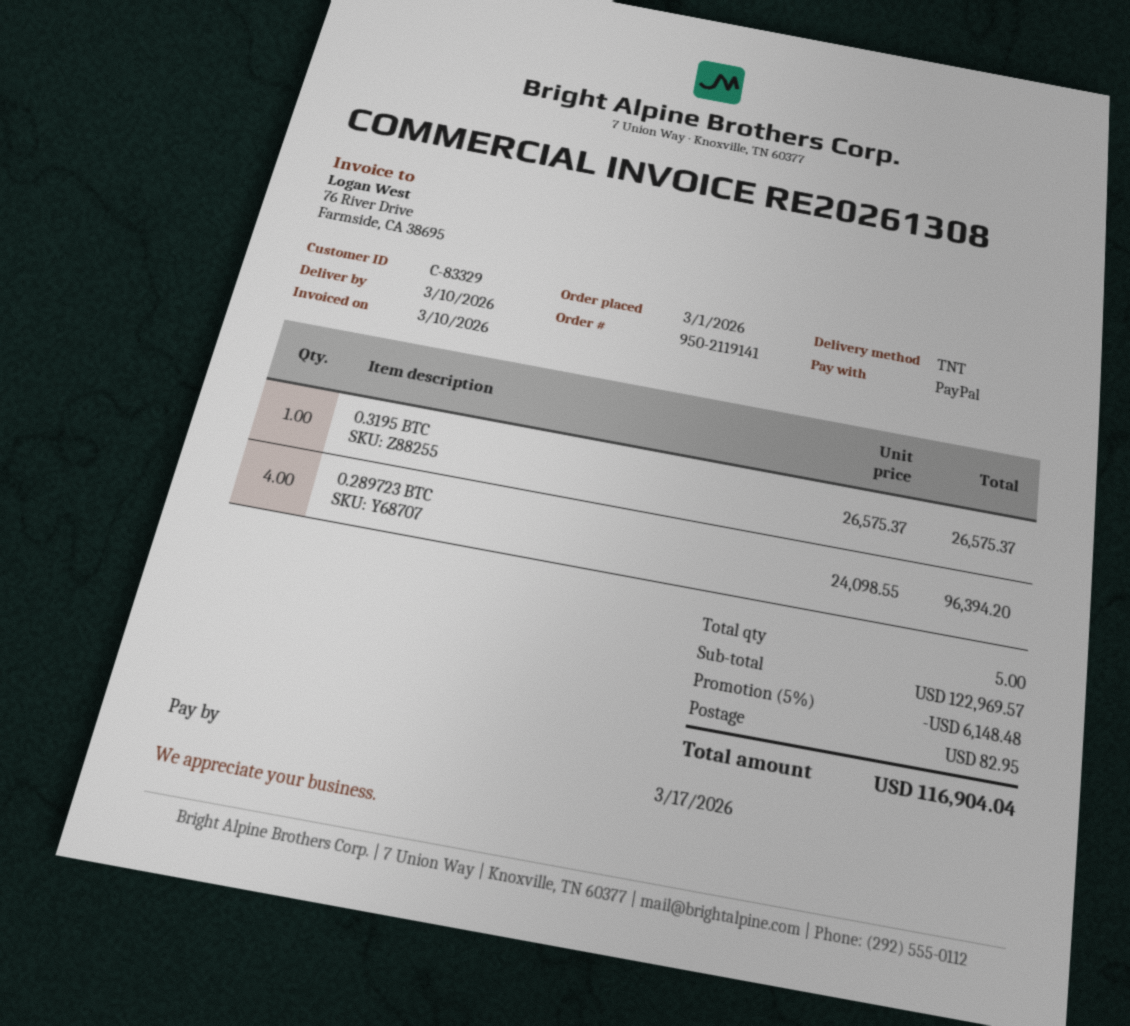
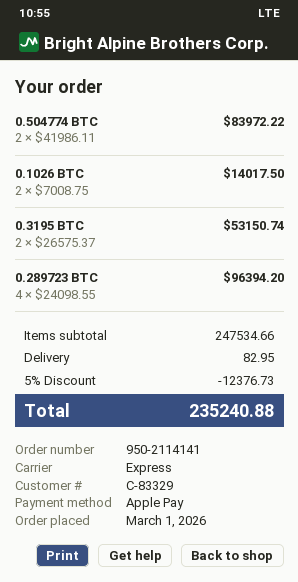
order number: 950-2119141 -> 950-2114141
payment method: PayPal -> Apple Pay
shipping method: TNT -> express
0.3195 BTC: 1 x 26575.37 = 26575.37 -> 2 x 26575.37 = 53150.74
0.504774 BTC: none -> 2 x 41986.11 = 83972.22
0.1026 BTC: none -> 2 x 7008.75 = 14017.50
subtotal: 122969.57 -> 247534.66
discount: 5% = 6148.48 -> 5% = 12376.73
total: 116904.04 -> 235240.88

